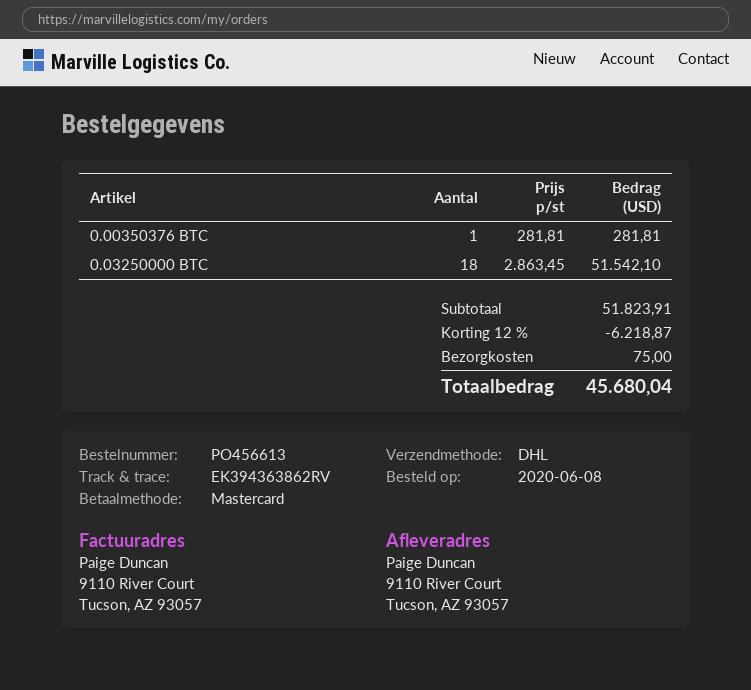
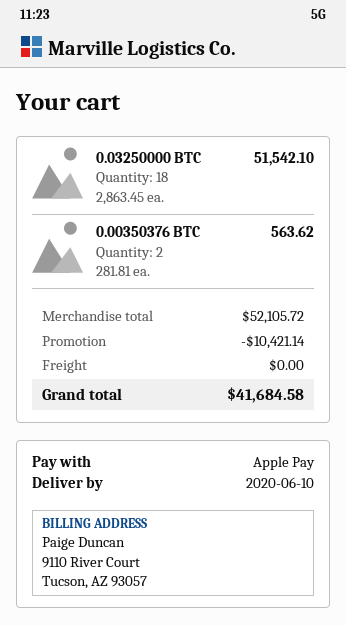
payment method: Mastercard -> Apple Pay
0.00350376 BTC: 1 x 281.81 = 281.81 -> 2 x 281.81 = 563.62
subtotal: 51823.91 -> 52105.72
discount: 6218.87 -> 10421.14
shipping: 75.00 -> 0.00
total: 45680.04 -> 41684.58

